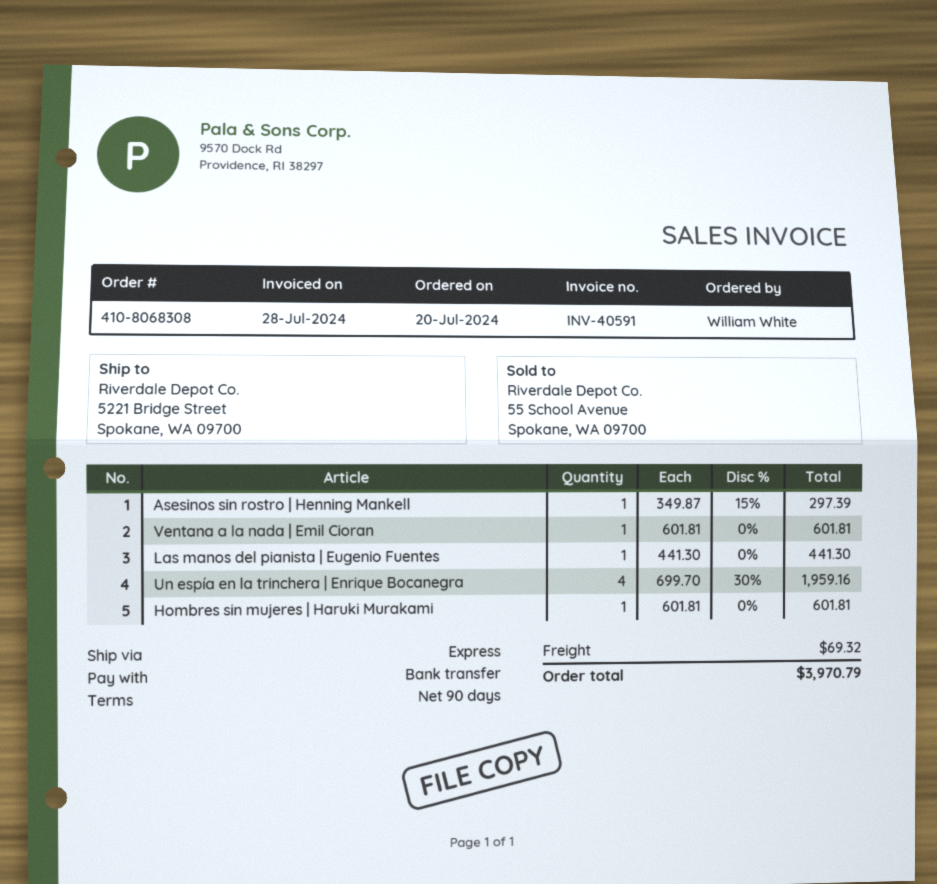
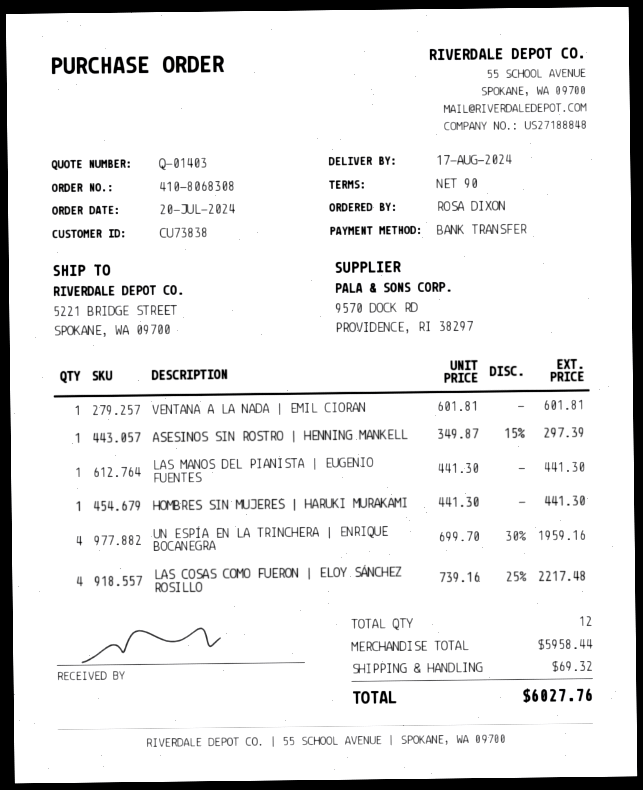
ordered by: William White -> ROSA DIXON
Hombres sin mujeres | Haruki Murakami: 1 x 601.81 = 601.81 -> 1 x 441.30 = 441.30
LAS COSAS COMO FUERON | ELOY SÁNCHEZ ROSILLO: none -> 4 x 739.16 - 25% = 2217.48
total: 3970.79 -> 6027.76

